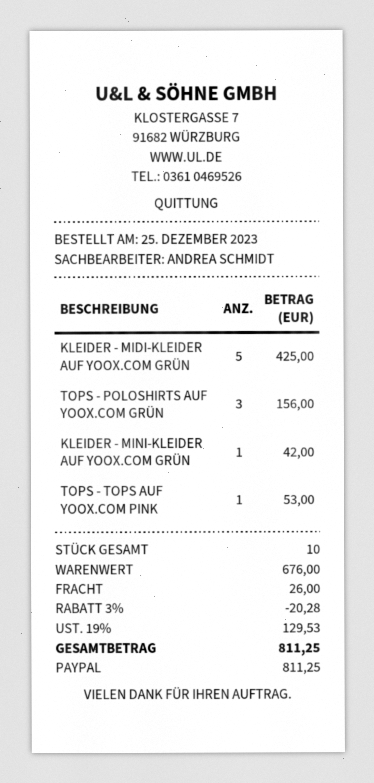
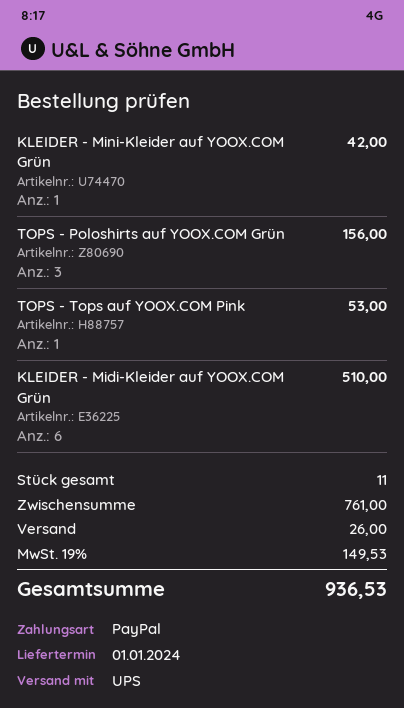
KLEIDER - MIDI-KLEIDER AUF YOOX.COM GRÜN: 5 for 425.00 -> 6 for 510.00
total quantity: 10 -> 11
subtotal: 676.00 -> 761.00
discount: 3% = 20.28 -> none
tax: 19% = 129.53 -> 19% = 149.53
total: 811.25 -> 936.53

